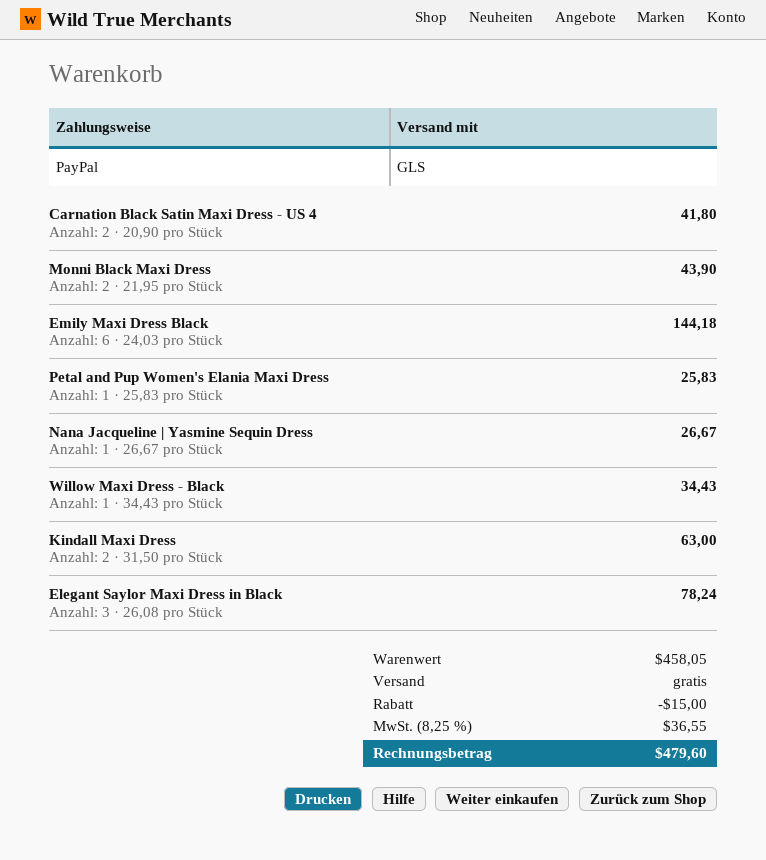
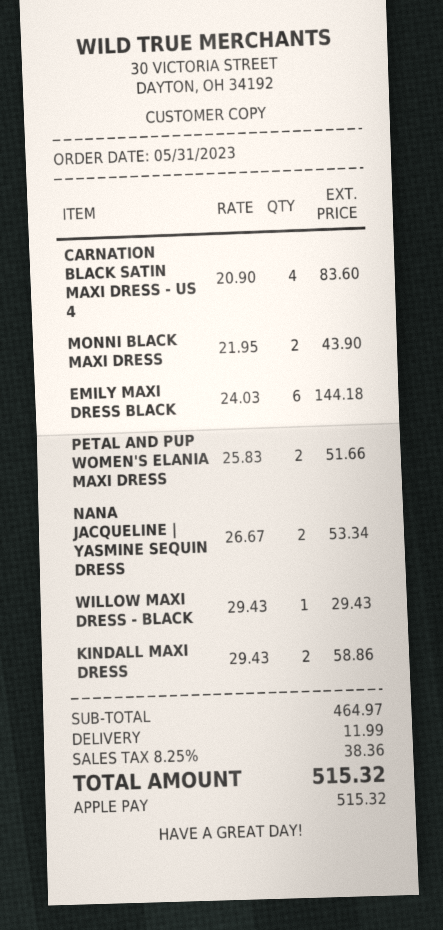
payment method: PayPal -> Apple Pay
Carnation Black Satin Maxi Dress - US 4: 2 x 20.90 = 41.80 -> 4 x 20.90 = 83.60
Petal and Pup Women's Elania Maxi Dress: 1 x 25.83 = 25.83 -> 2 x 25.83 = 51.66
Nana Jacqueline | Yasmine Sequin Dress: 1 x 26.67 = 26.67 -> 2 x 26.67 = 53.34
Willow Maxi Dress - Black: 1 x 34.43 = 34.43 -> 1 x 29.43 = 29.43
Kindall Maxi Dress: 2 x 31.50 = 63.00 -> 2 x 29.43 = 58.86
Elegant Saylor Maxi Dress in Black: 3 x 26.08 = 78.24 -> none
subtotal: 458.05 -> 464.97
discount: 15.00 -> none
shipping: 0.00 -> 11.99
tax: 8.25% = 36.55 -> 8.25% = 38.36
total: 479.60 -> 515.32

